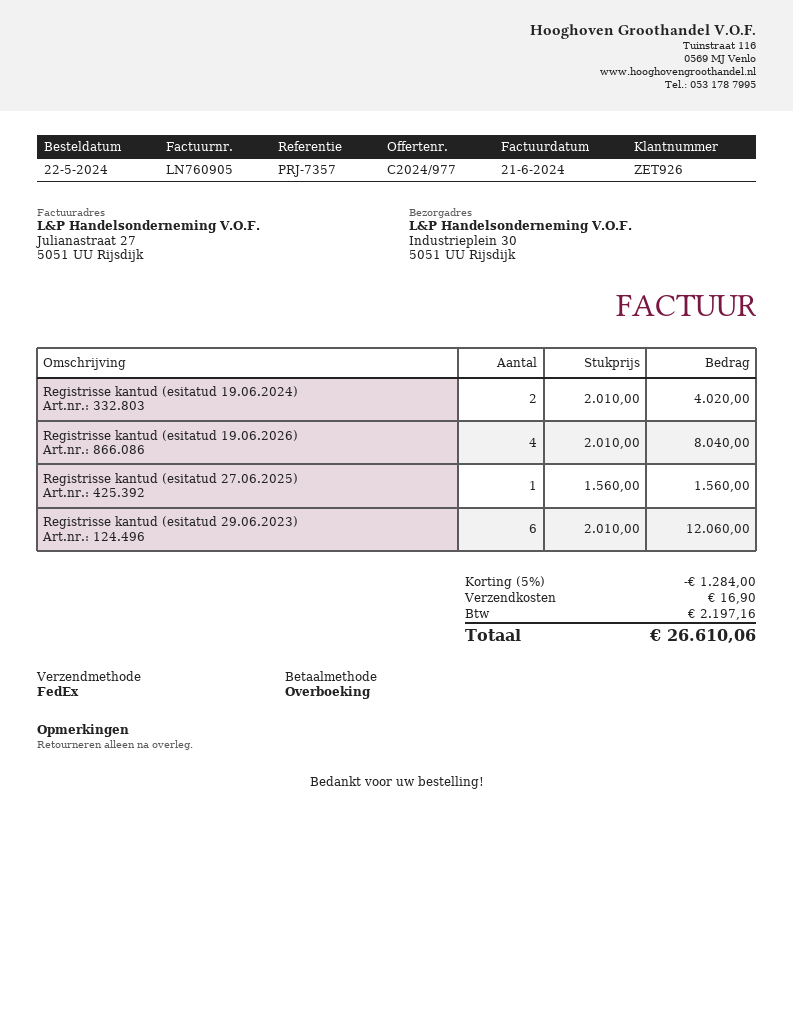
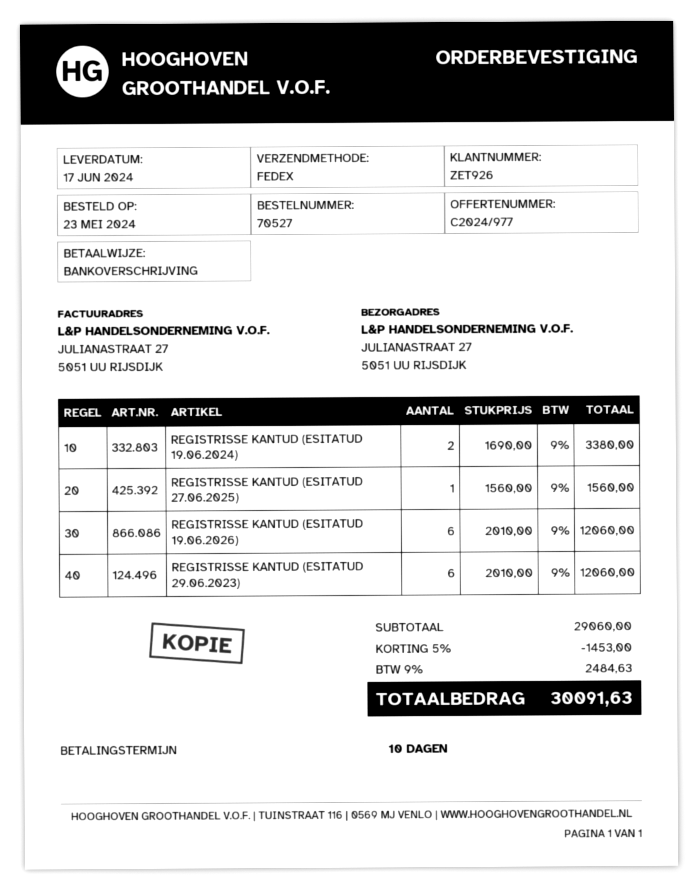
order date: 2024-05-22 -> 2024-05-23
ship to: Industrieplein 30, 5051 UU Rijsdijk -> JULIANASTRAAT 27, 5051 UU RIJSDIJK
Registrisse kantud (esitatud 19.06.2024): 2 x 2010.00 = 4020.00 -> 2 x 1690.00 = 3380.00
Registrisse kantud (esitatud 19.06.2026): 4 x 2010.00 = 8040.00 -> 6 x 2010.00 = 12060.00
discount: 5% = 1284.00 -> 5% = 1453.00
shipping: 16.90 -> none
tax: 2197.16 -> 2484.63
total: 26610.06 -> 30091.63

